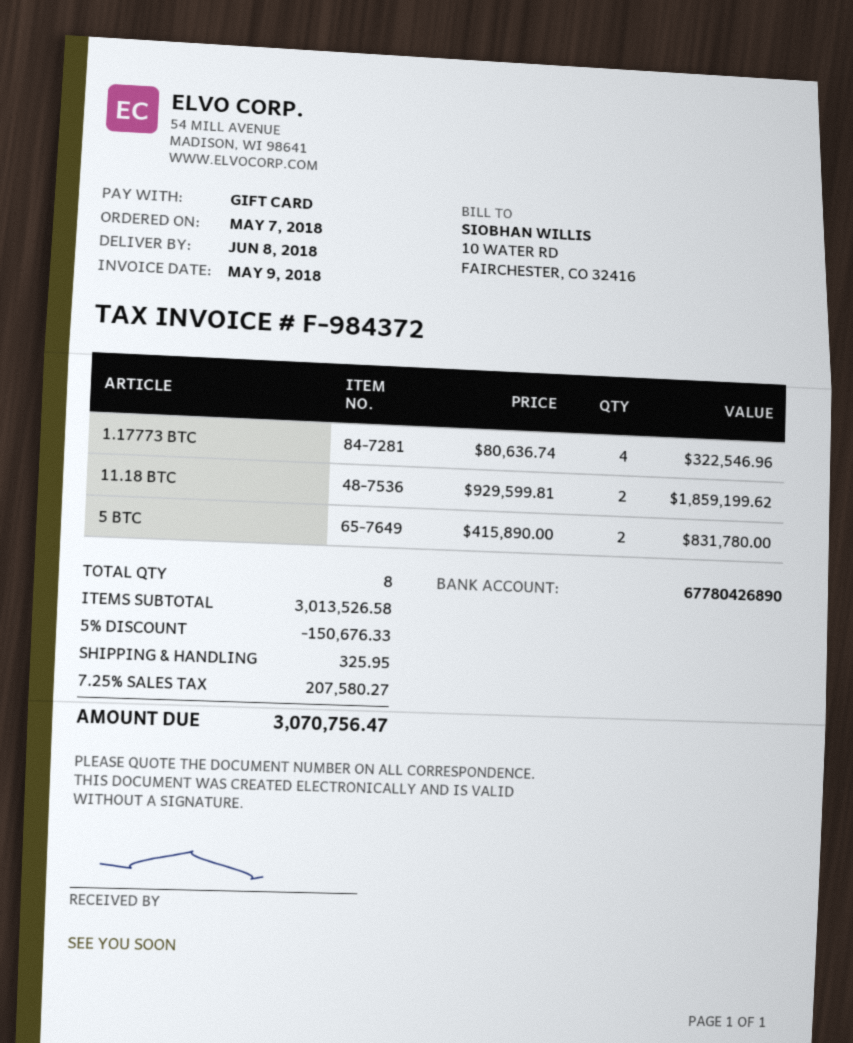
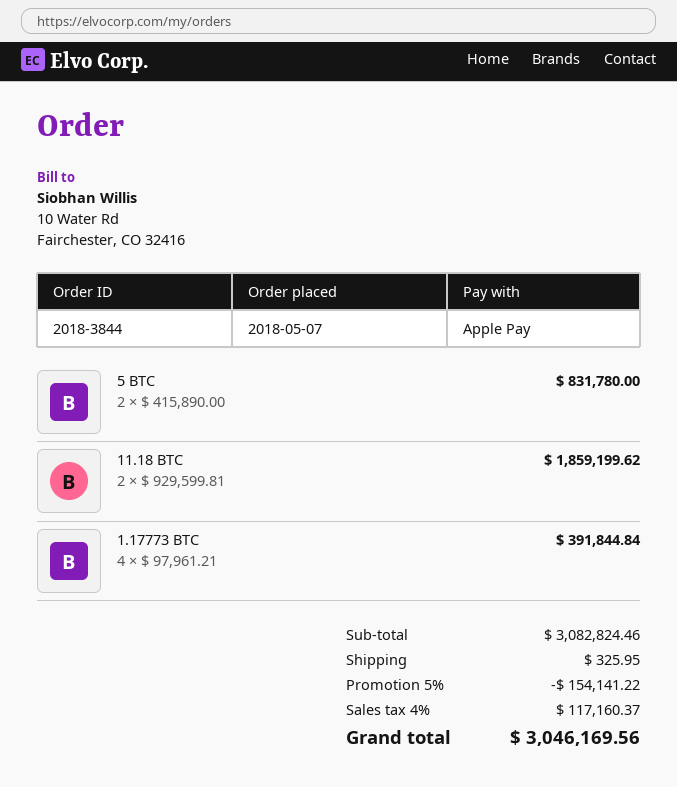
payment method: gift card -> Apple Pay
1.17773 BTC: 4 x 80636.74 = 322546.96 -> 4 x 97961.21 = 391844.84
subtotal: 3013526.58 -> 3082824.46
discount: 5% = 150676.33 -> 5% = 154141.22
tax: 7.25% = 207580.27 -> 4% = 117160.37
total: 3070756.47 -> 3046169.56

